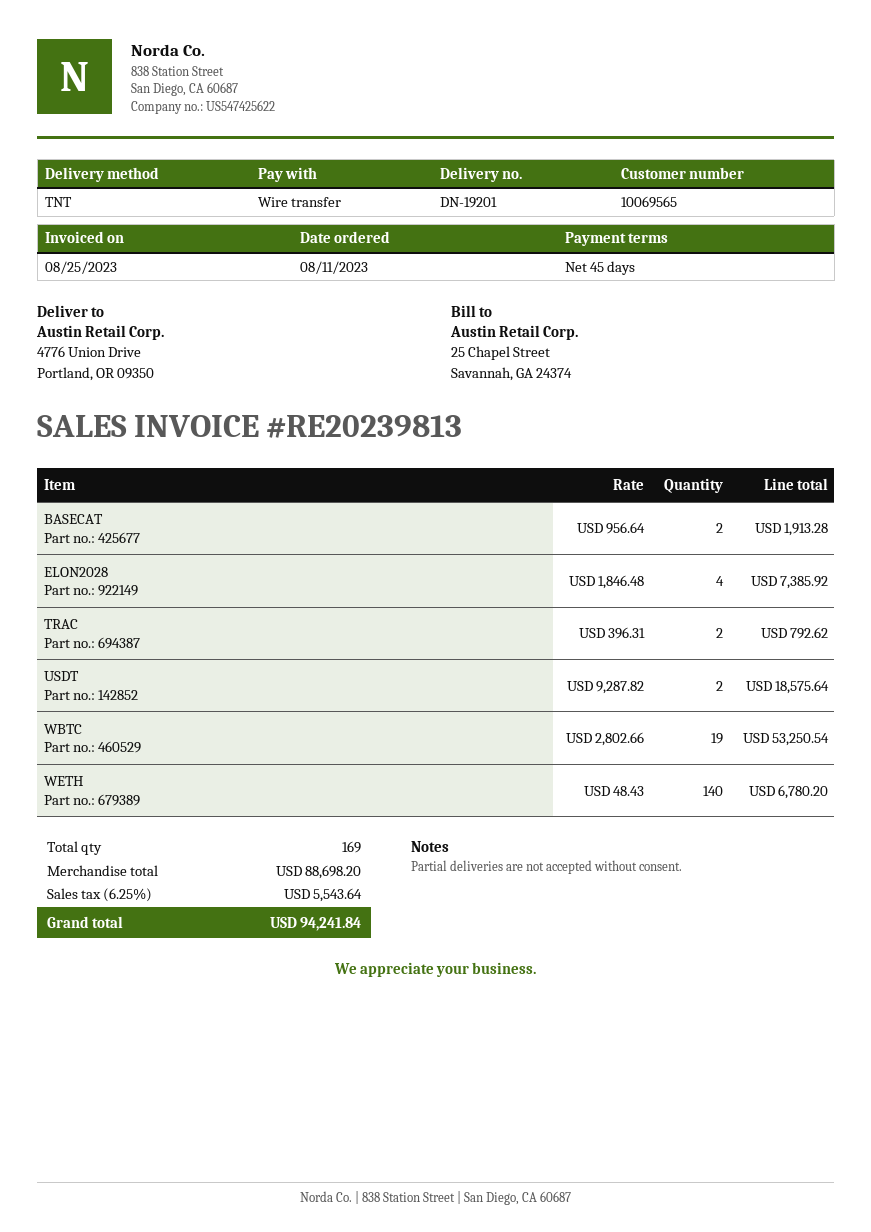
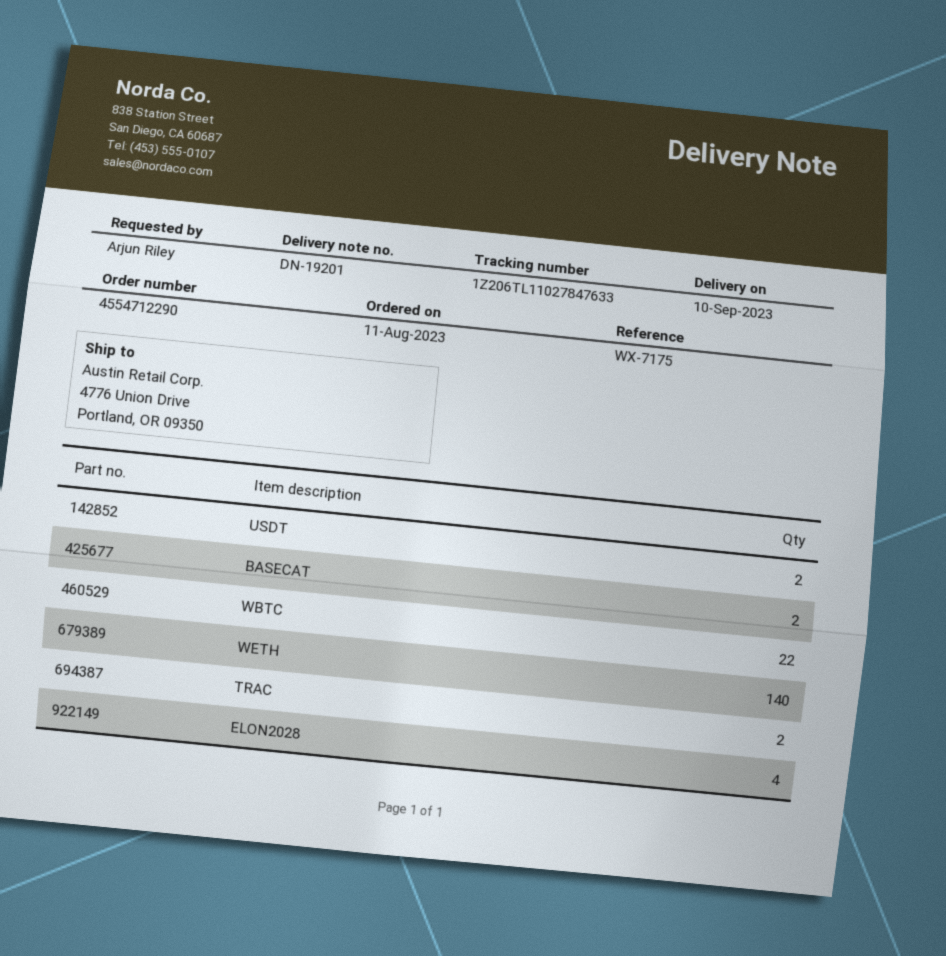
WBTC: 19 -> 22

